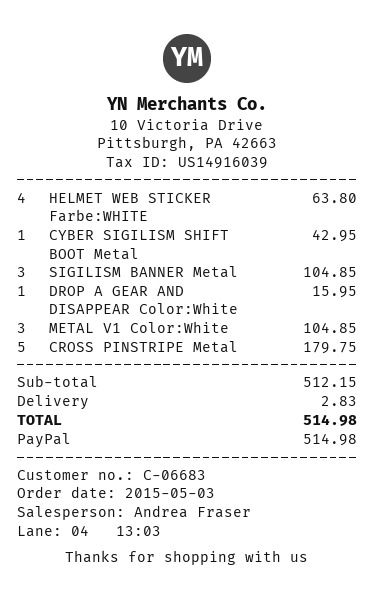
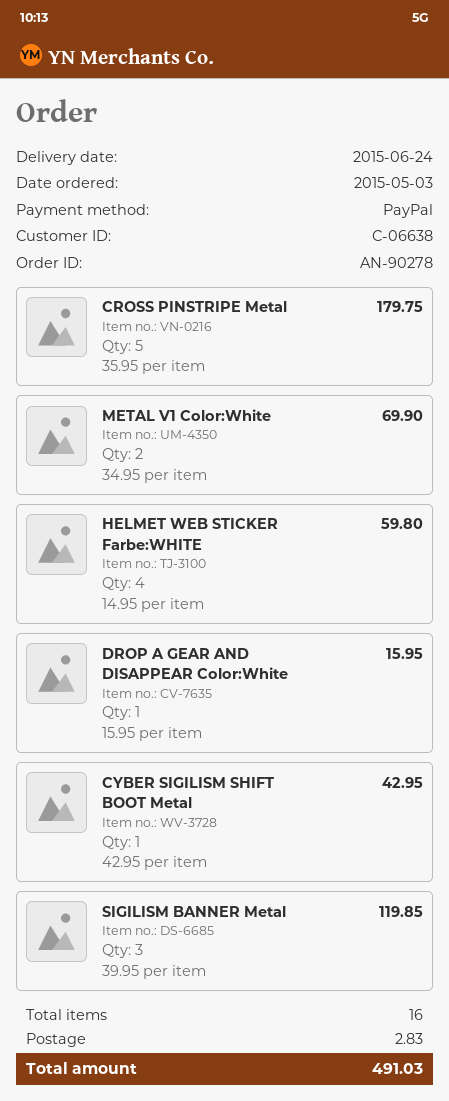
customer number: C-06683 -> C-06638
HELMET WEB STICKER Farbe:WHITE: 4 for 63.80 -> 4 for 59.80
SIGILISM BANNER Metal: 3 for 104.85 -> 3 for 119.85
METAL V1 Color:White: 3 for 104.85 -> 2 for 69.90
total: 514.98 -> 491.03

